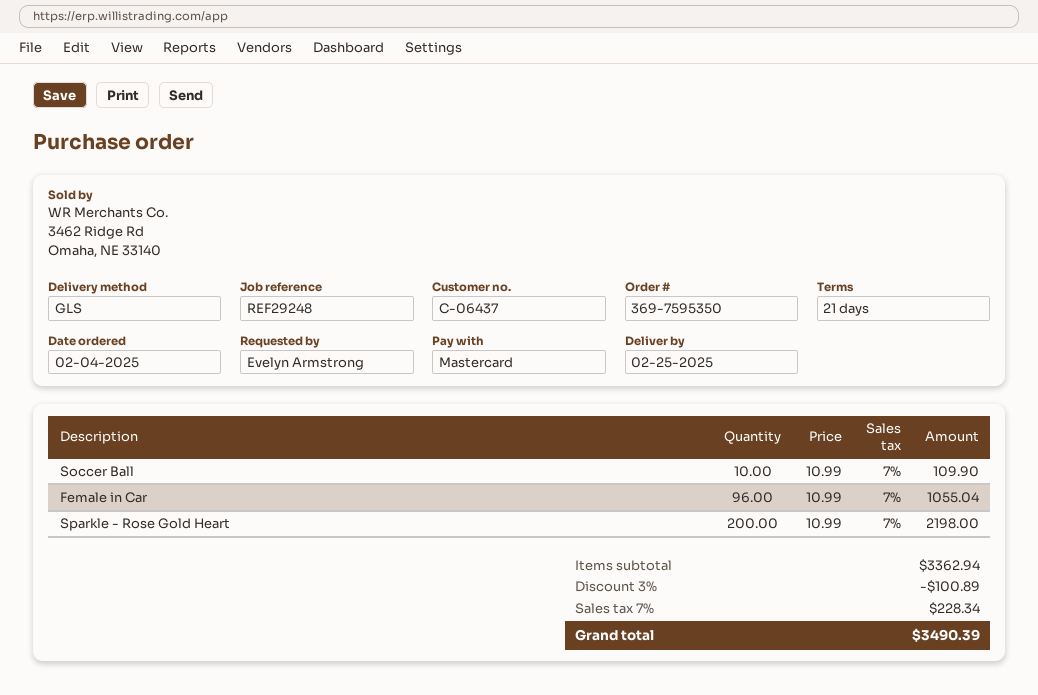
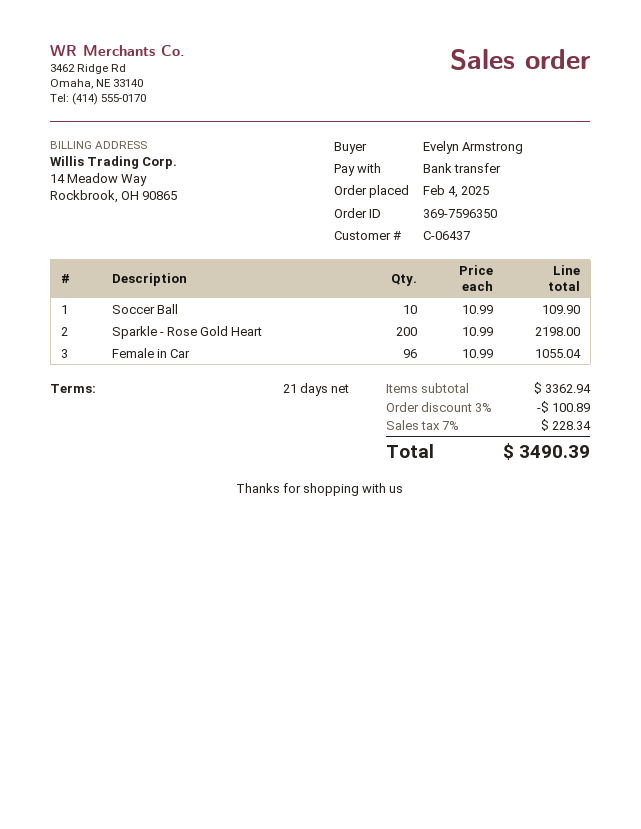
order number: 369-7595350 -> 369-7596350
payment method: Mastercard -> bank transfer

